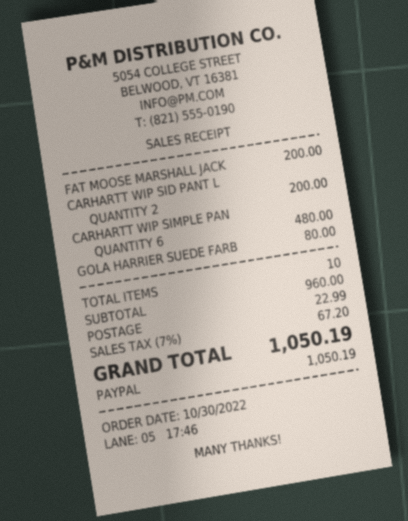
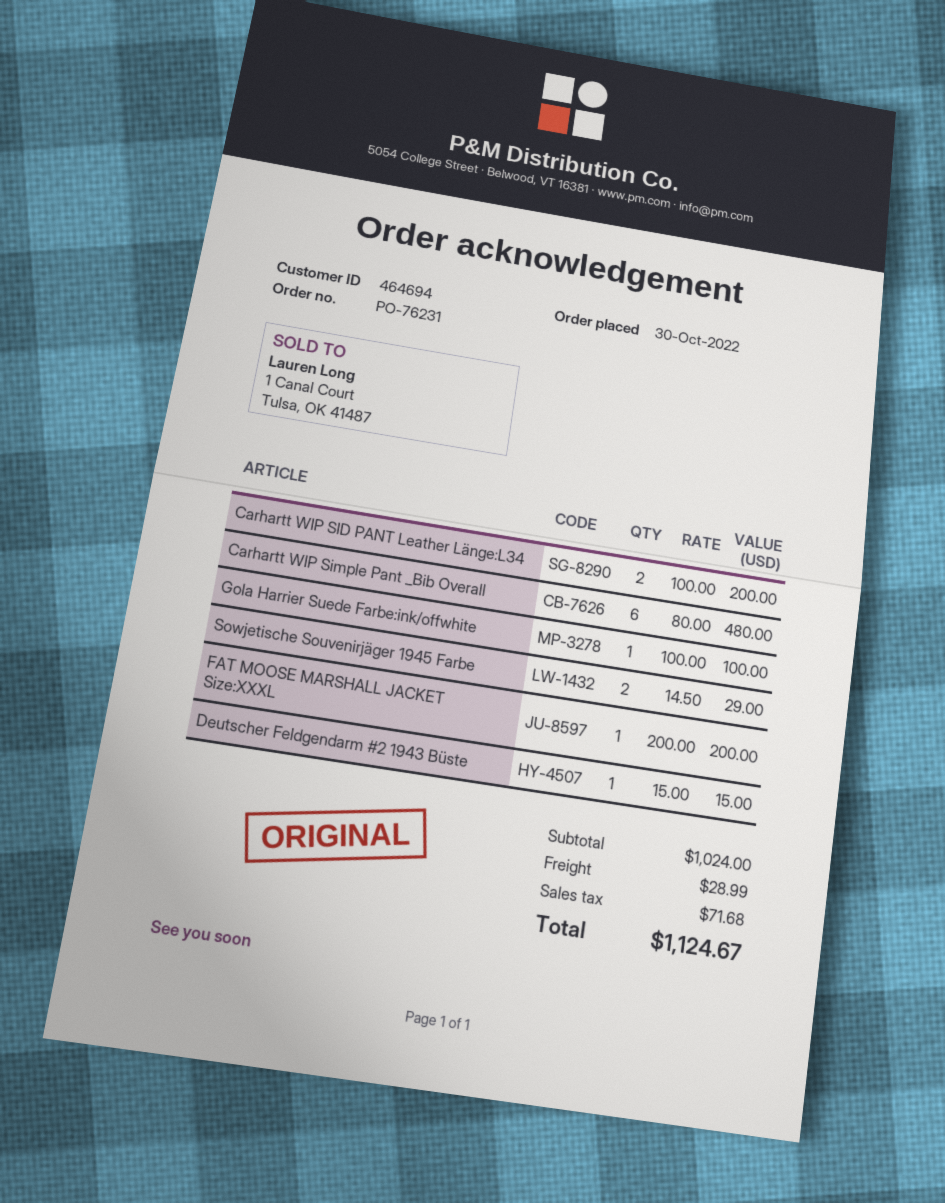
GOLA HARRIER SUEDE FARB: 1 for 80.00 -> 1 for 100.00
Sowjetische Souvenirjäger 1945 Farbe: none -> 2 for 29.00
Deutscher Feldgendarm #2 1943 Büste: none -> 1 for 15.00
subtotal: 960.00 -> 1024.00
shipping: 22.99 -> 28.99
tax: 67.20 -> 71.68
total: 1050.19 -> 1124.67

